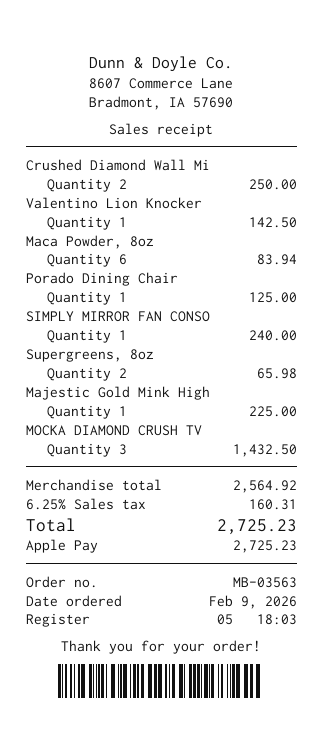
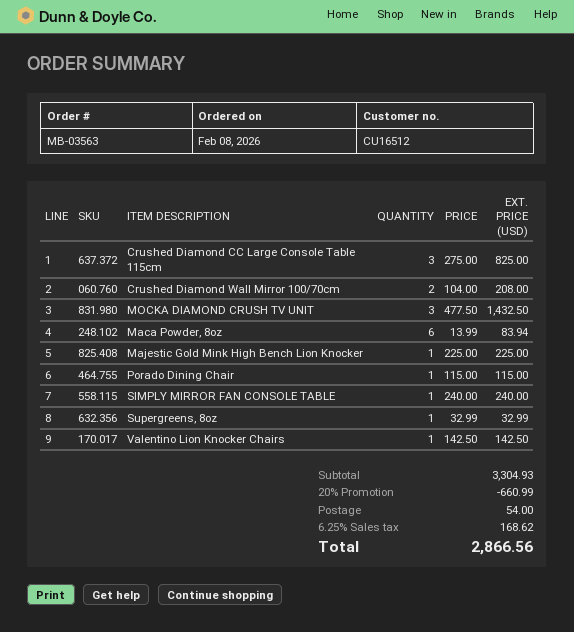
order date: 2026-02-09 -> 2026-02-08
Crushed Diamond Wall Mi: 2 for 250.00 -> 2 for 208.00
Porado Dining Chair: 1 for 125.00 -> 1 for 115.00
Supergreens, 8oz: 2 for 65.98 -> 1 for 32.99
Crushed Diamond CC Large Console Table 115cm: none -> 3 for 825.00
subtotal: 2564.92 -> 3304.93
discount: none -> 20% = 660.99
shipping: none -> 54.00
tax: 6.25% = 160.31 -> 6.25% = 168.62
total: 2725.23 -> 2866.56

